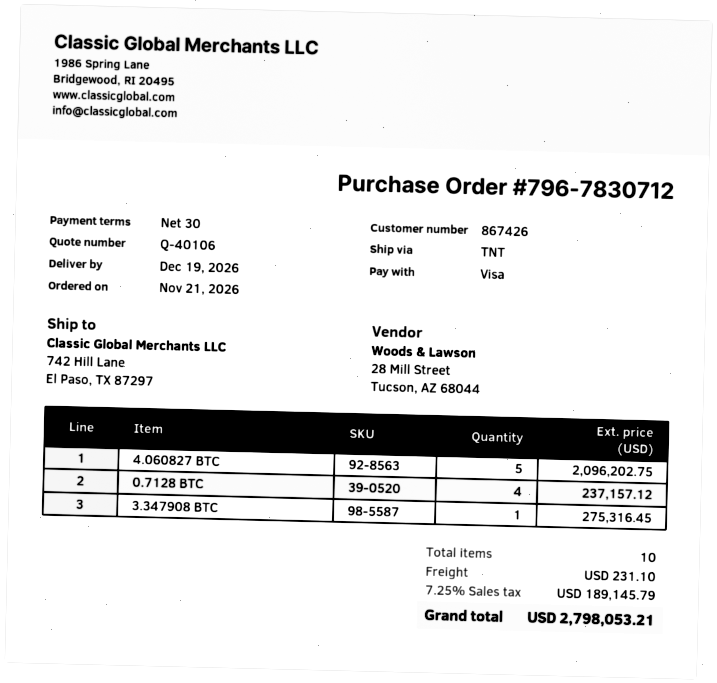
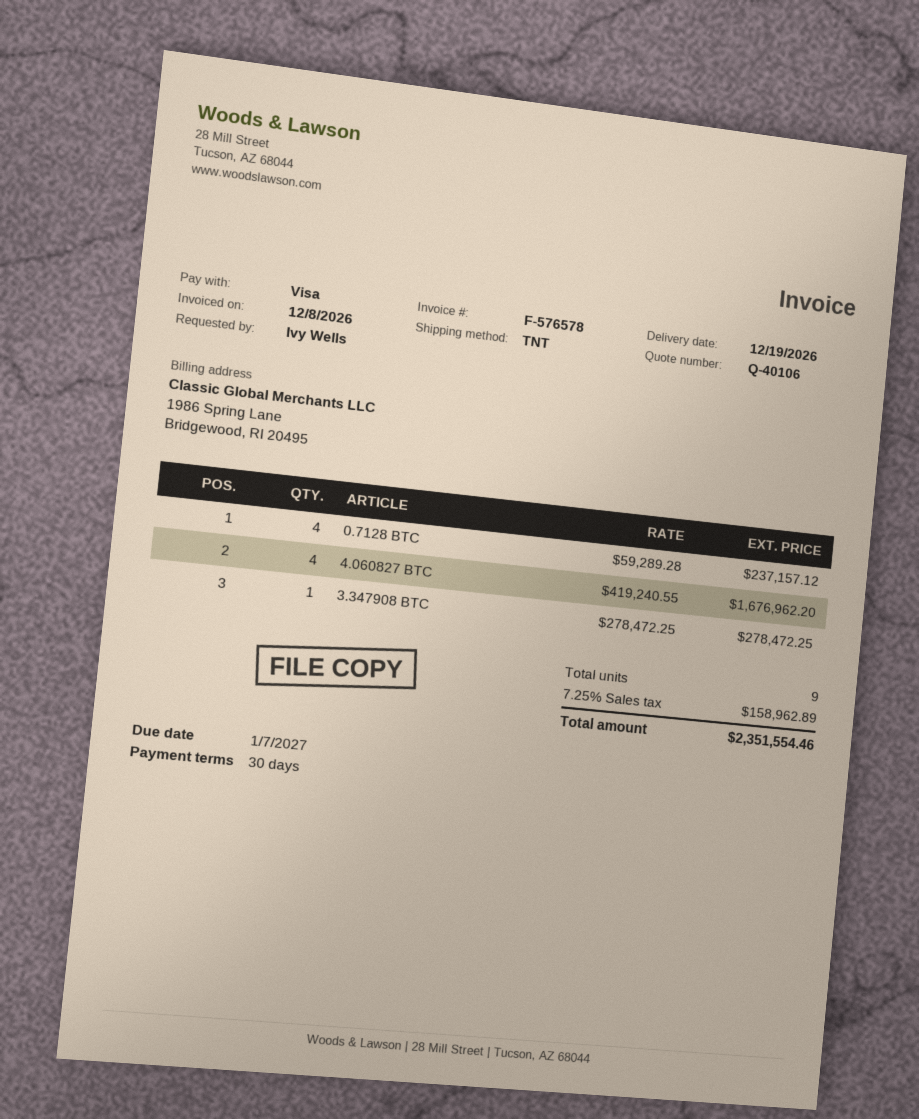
4.060827 BTC: 5 for 2096202.75 -> 4 for 1676962.20
3.347908 BTC: 1 for 275316.45 -> 1 for 278472.25
total quantity: 10 -> 9
shipping: 231.10 -> none
tax: 7.25% = 189145.79 -> 7.25% = 158962.89
total: 2798053.21 -> 2351554.46

